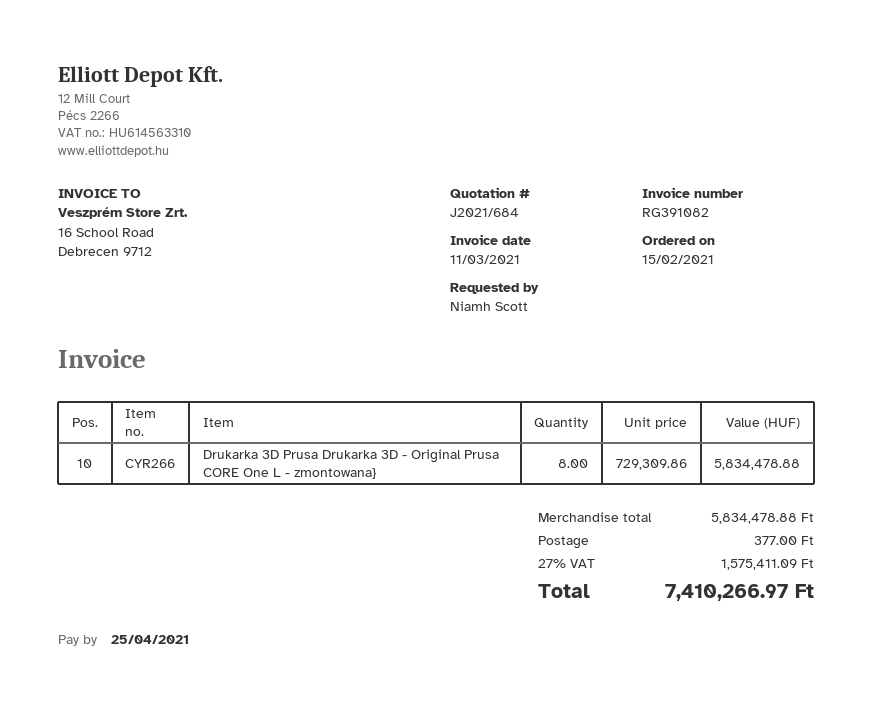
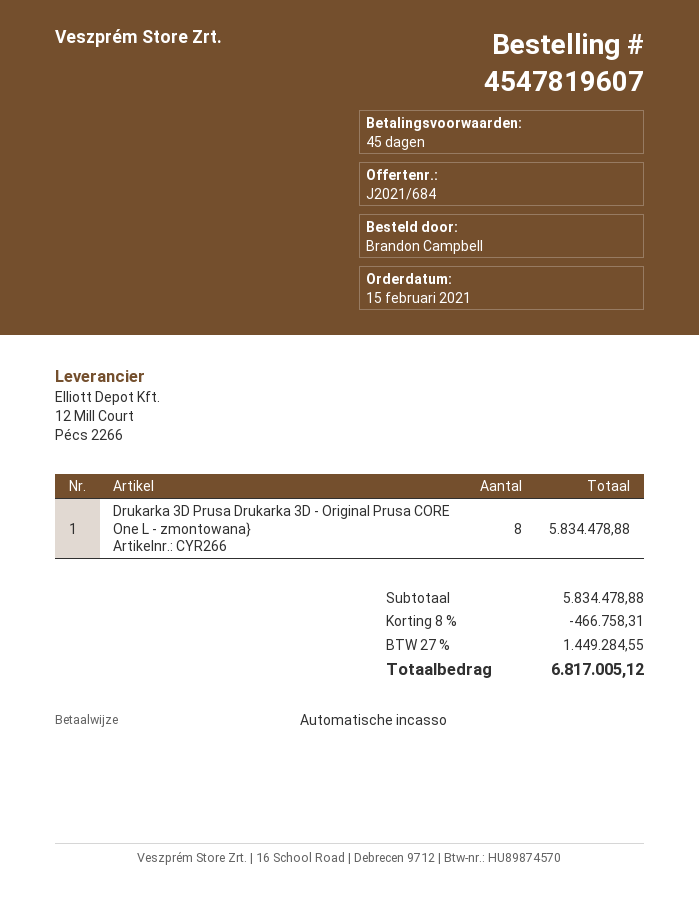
ordered by: Niamh Scott -> Brandon Campbell
discount: none -> 8% = 466758.31
shipping: 377.00 -> none
tax: 27% = 1575411.09 -> 27% = 1449284.55
total: 7410266.97 -> 6817005.12

